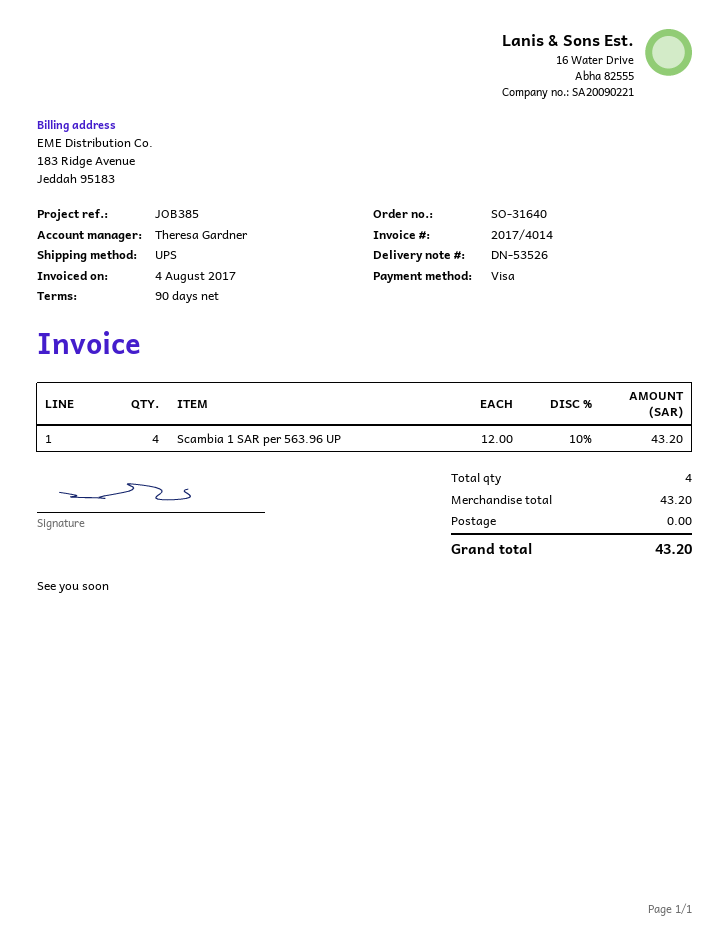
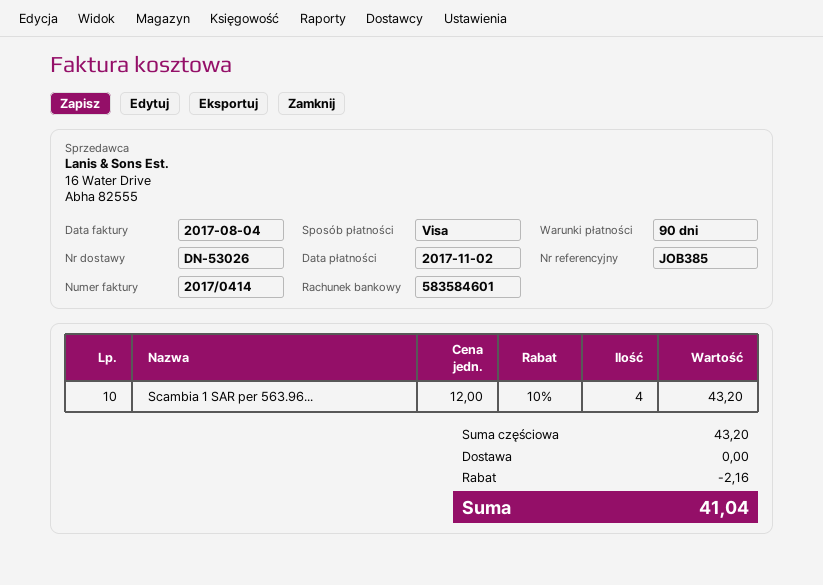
delivery note number: DN-53526 -> DN-53026
invoice number: 2017/4014 -> 2017/0414
discount: none -> 2.16
total: 43.20 -> 41.04

